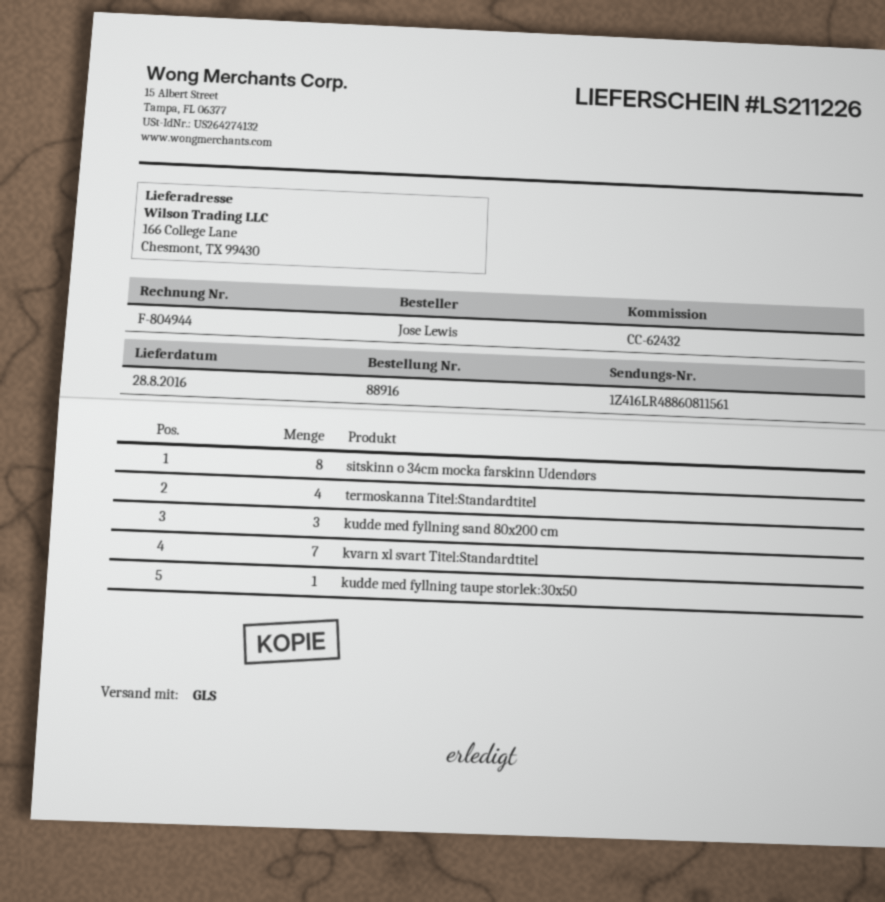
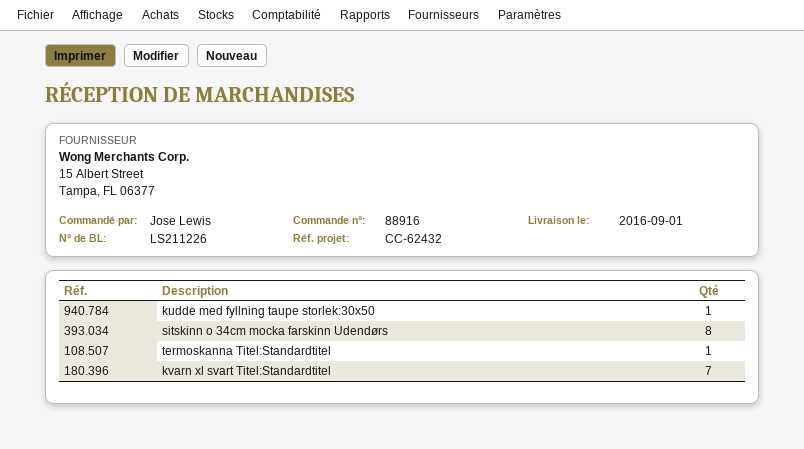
delivery date: 2016-08-28 -> 2016-09-01
termoskanna Titel:Standardtitel: 4 -> 1
kudde med fyllning sand 80x200 cm: 3 -> none

